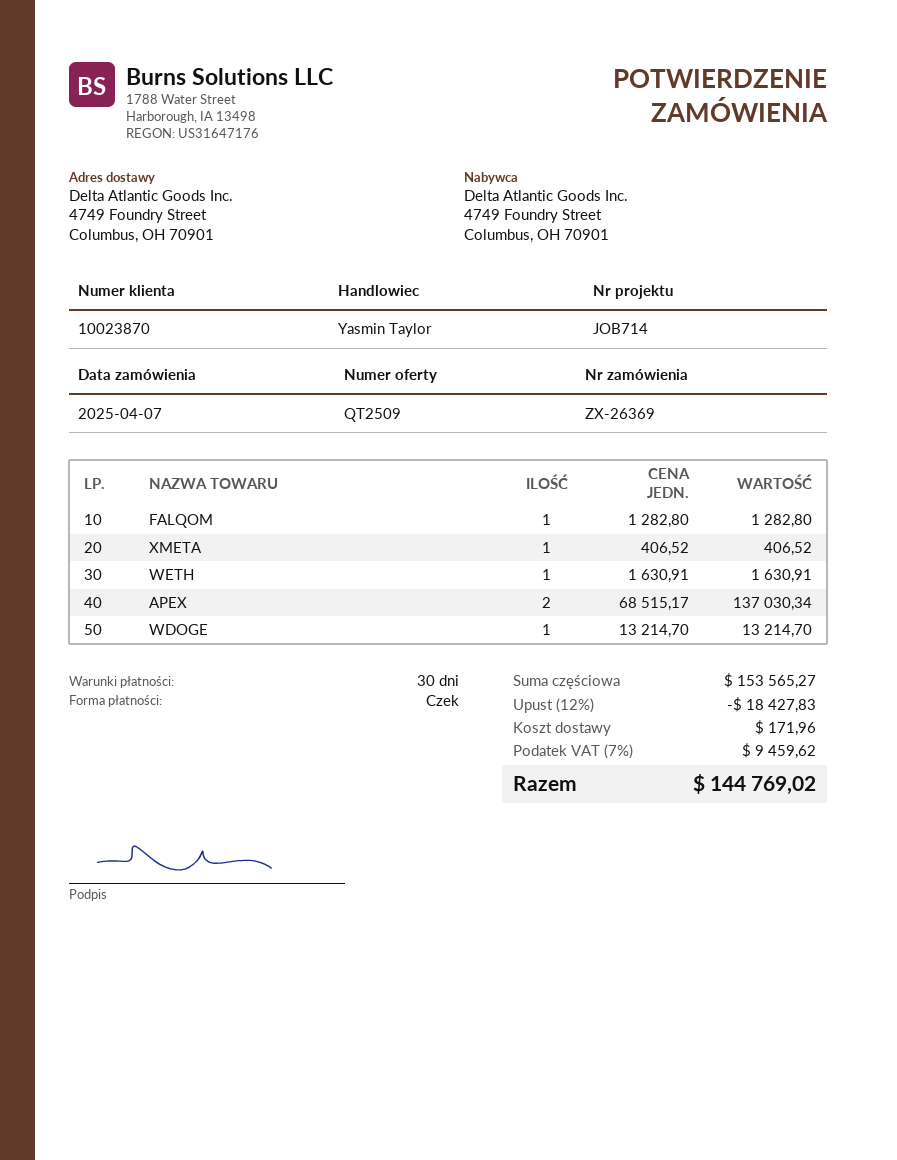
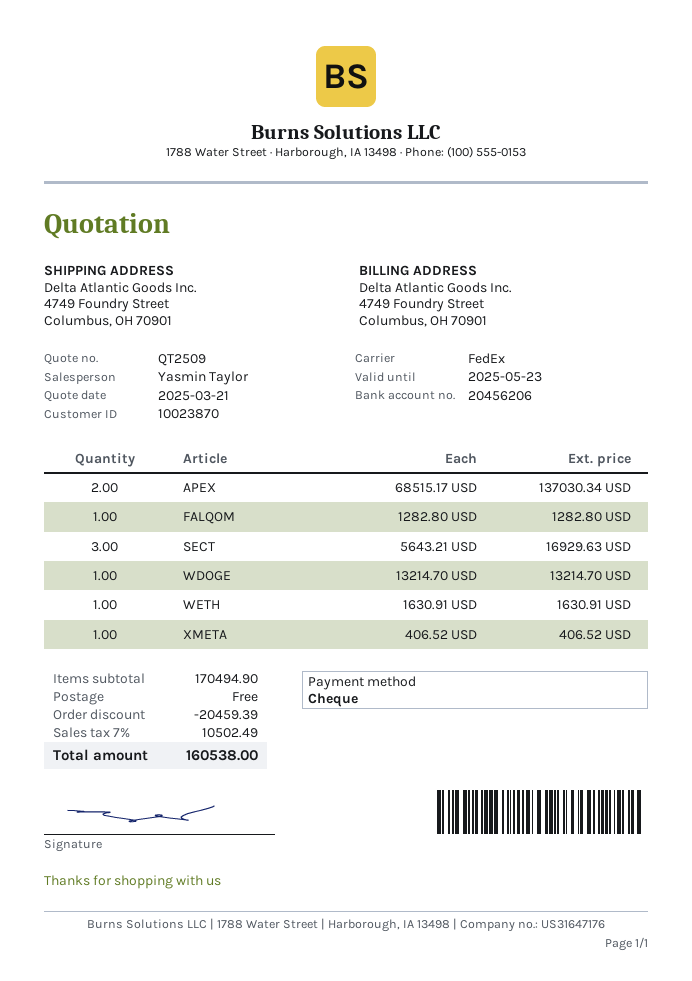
SECT: none -> 3 x 5643.21 = 16929.63
subtotal: 153565.27 -> 170494.90
discount: 18427.83 -> 20459.39
shipping: 171.96 -> 0.00
tax: 7% = 9459.62 -> 7% = 10502.49
total: 144769.02 -> 160538.00

